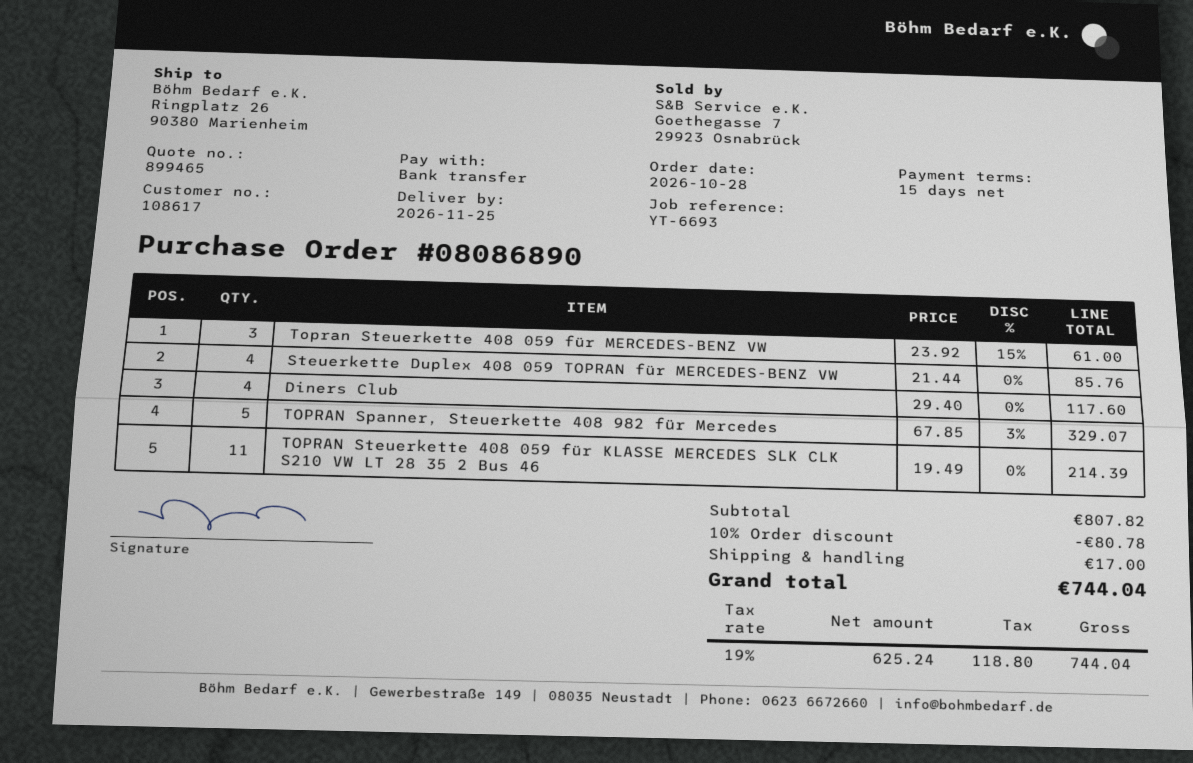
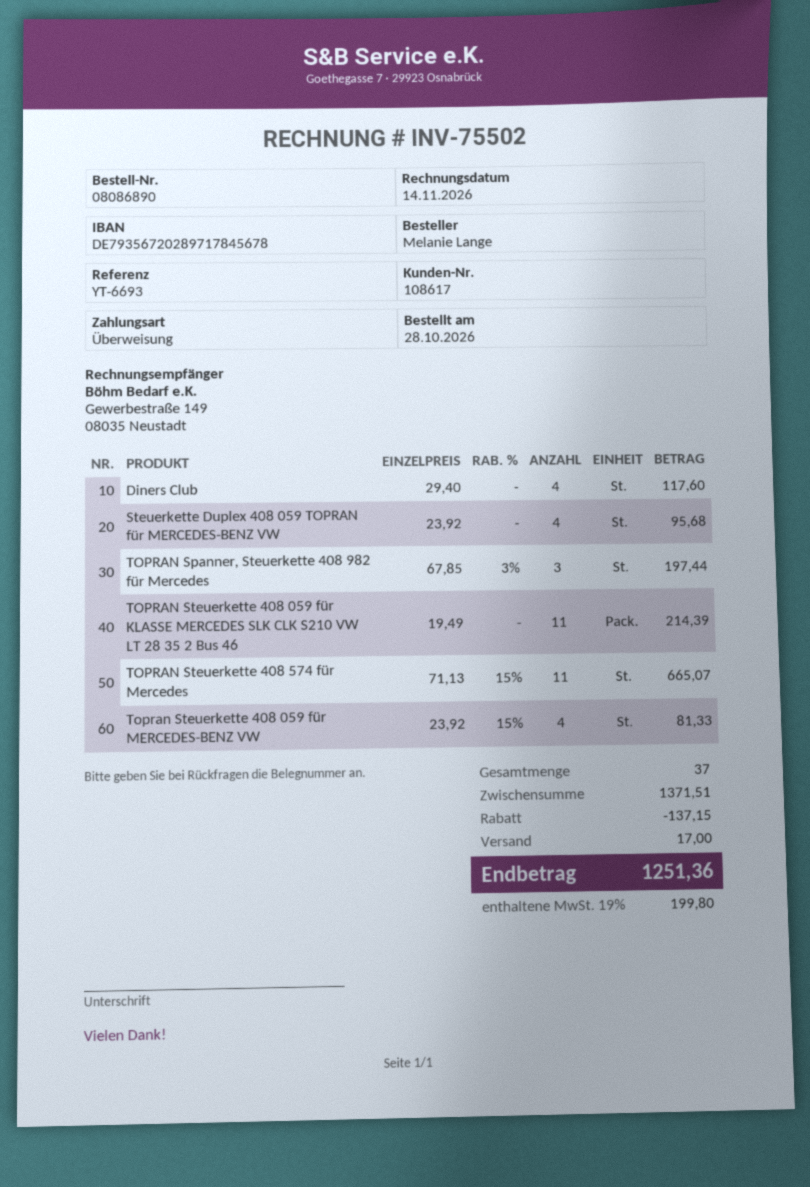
Topran Steuerkette 408 059 für MERCEDES-BENZ VW: 3 x 23.92 - 15% = 61.00 -> 4 x 23.92 - 15% = 81.33
Steuerkette Duplex 408 059 TOPRAN für MERCEDES-BENZ VW: 4 x 21.44 = 85.76 -> 4 x 23.92 = 95.68
TOPRAN Spanner, Steuerkette 408 982 für Mercedes: 5 x 67.85 - 3% = 329.07 -> 3 x 67.85 - 3% = 197.44
TOPRAN Steuerkette 408 574 für Mercedes: none -> 11 x 71.13 - 15% = 665.07
subtotal: 807.82 -> 1371.51
discount: 80.78 -> 137.15
tax: 19% = 118.80 -> 19% = 199.80
total: 744.04 -> 1251.36

